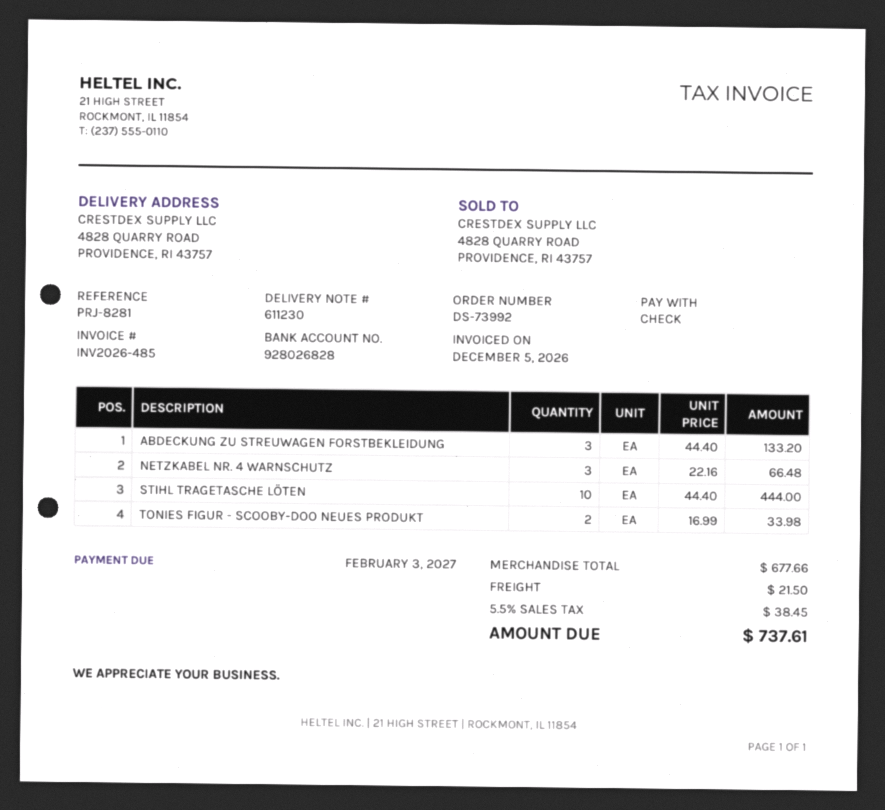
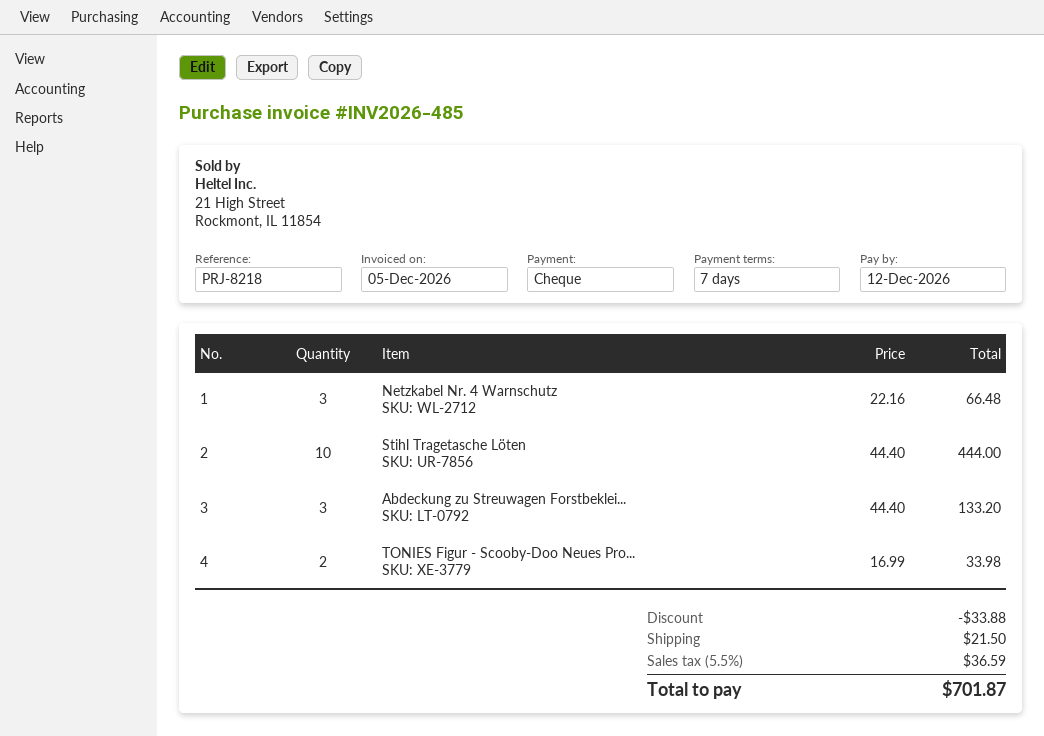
due date: 2027-02-03 -> 2026-12-12
reference: PRJ-8281 -> PRJ-8218
discount: none -> 33.88
tax: 5.5% = 38.45 -> 5.5% = 36.59
total: 737.61 -> 701.87

